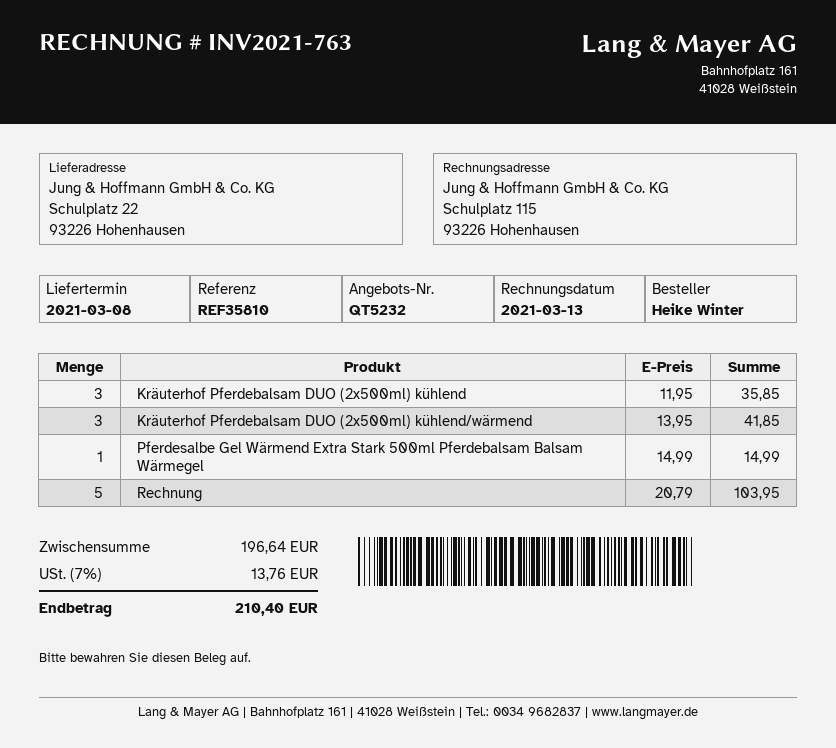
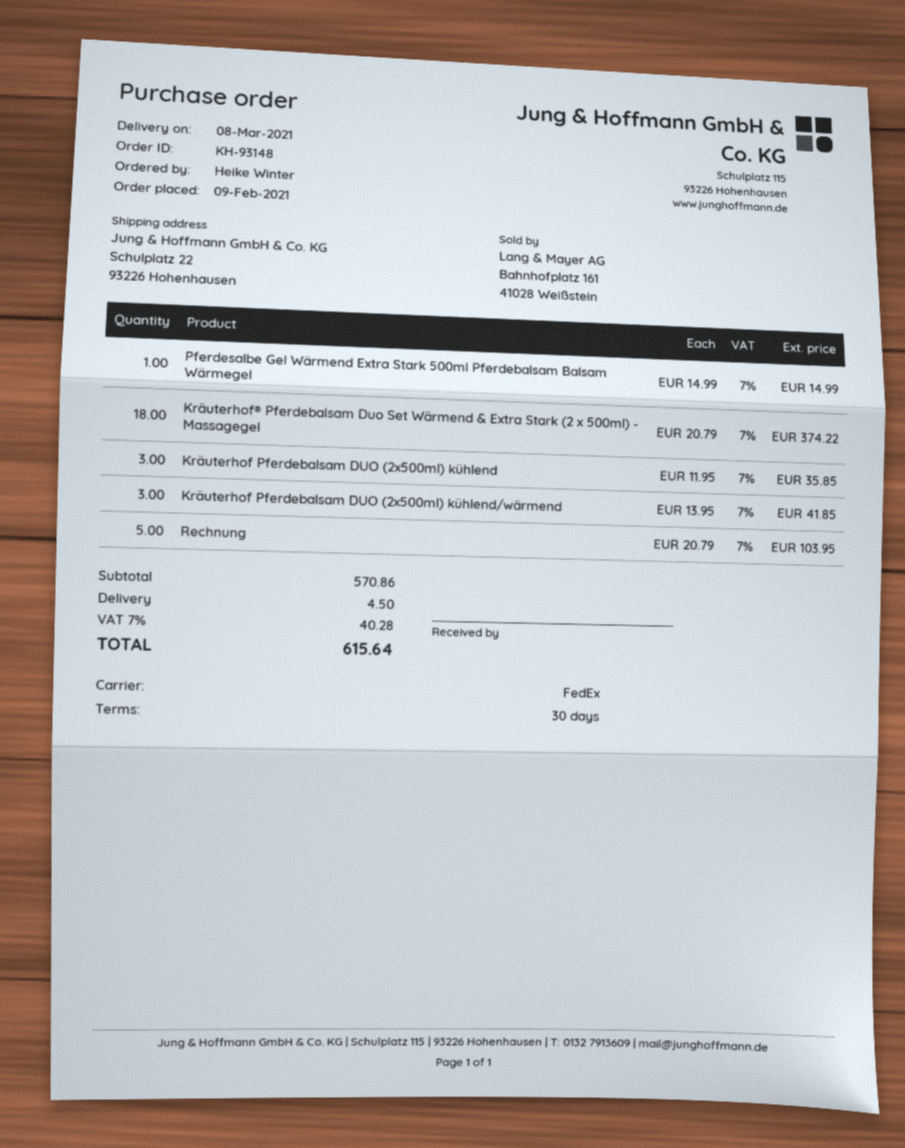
Kräuterhof® Pferdebalsam Duo Set Wärmend & Extra Stark (2 x 500ml) - Massagegel: none -> 18 x 20.79 = 374.22
subtotal: 196.64 -> 570.86
shipping: none -> 4.50
tax: 7% = 13.76 -> 7% = 40.28
total: 210.40 -> 615.64

